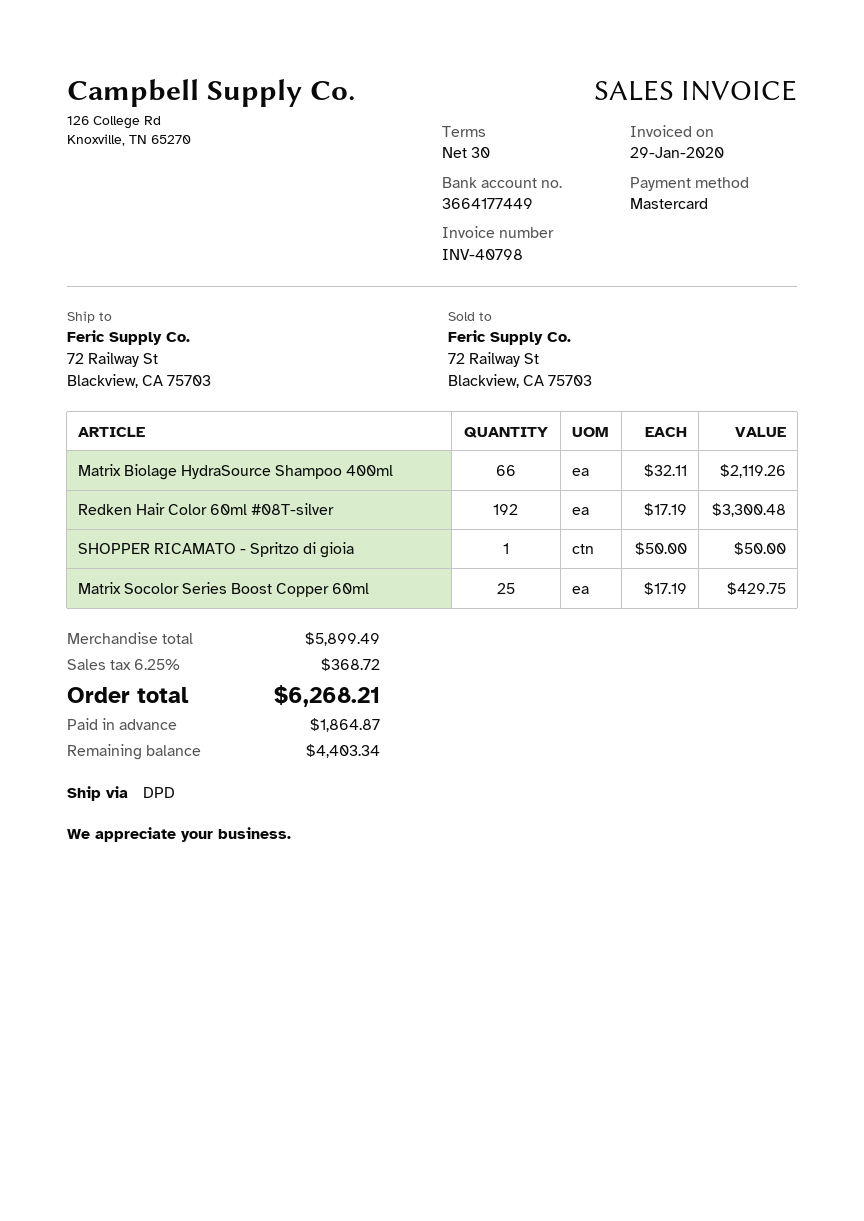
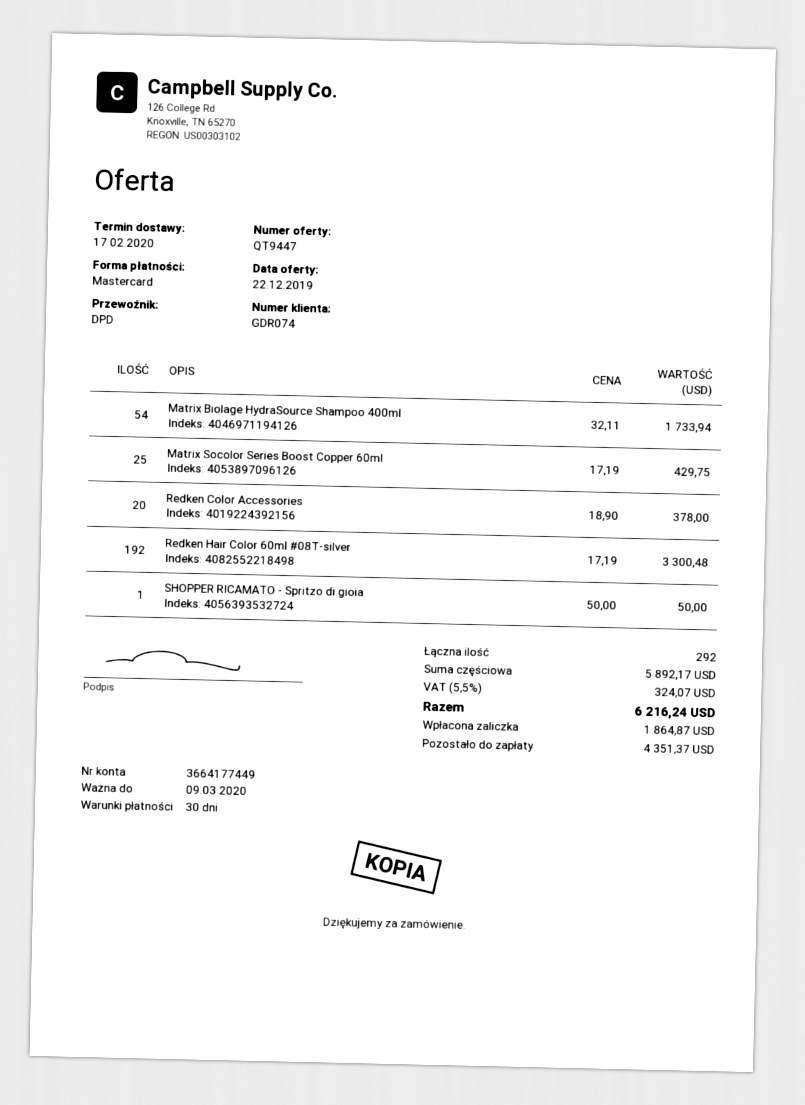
Matrix Biolage HydraSource Shampoo 400ml: 66 x 32.11 = 2119.26 -> 54 x 32.11 = 1733.94
Redken Color Accessories: none -> 20 x 18.90 = 378.00
subtotal: 5899.49 -> 5892.17
tax: 6.25% = 368.72 -> 5.5% = 324.07
total: 6268.21 -> 6216.24
balance: 4403.34 -> 4351.37

